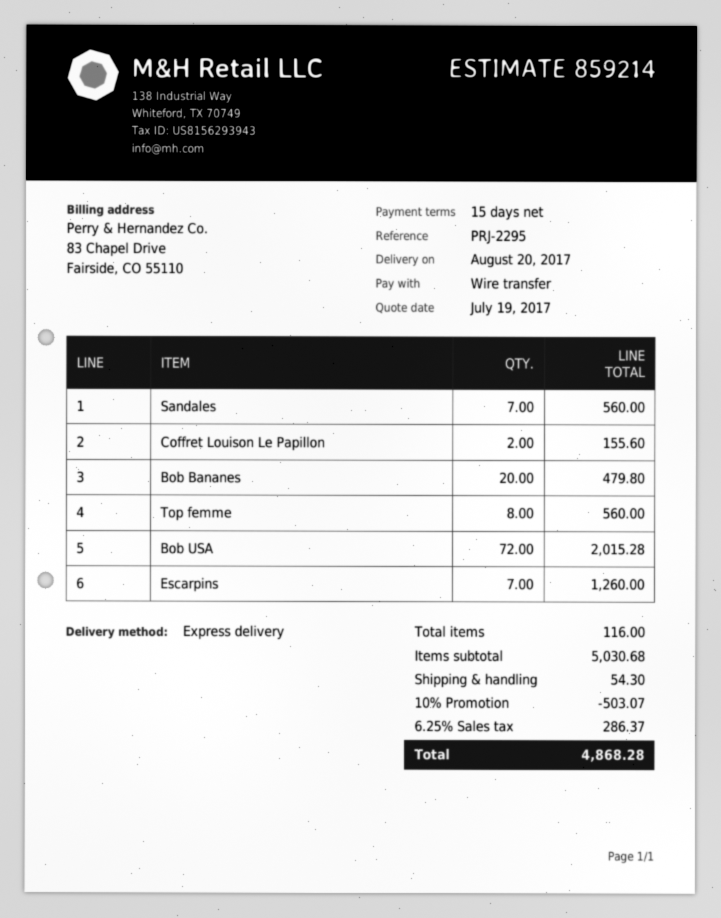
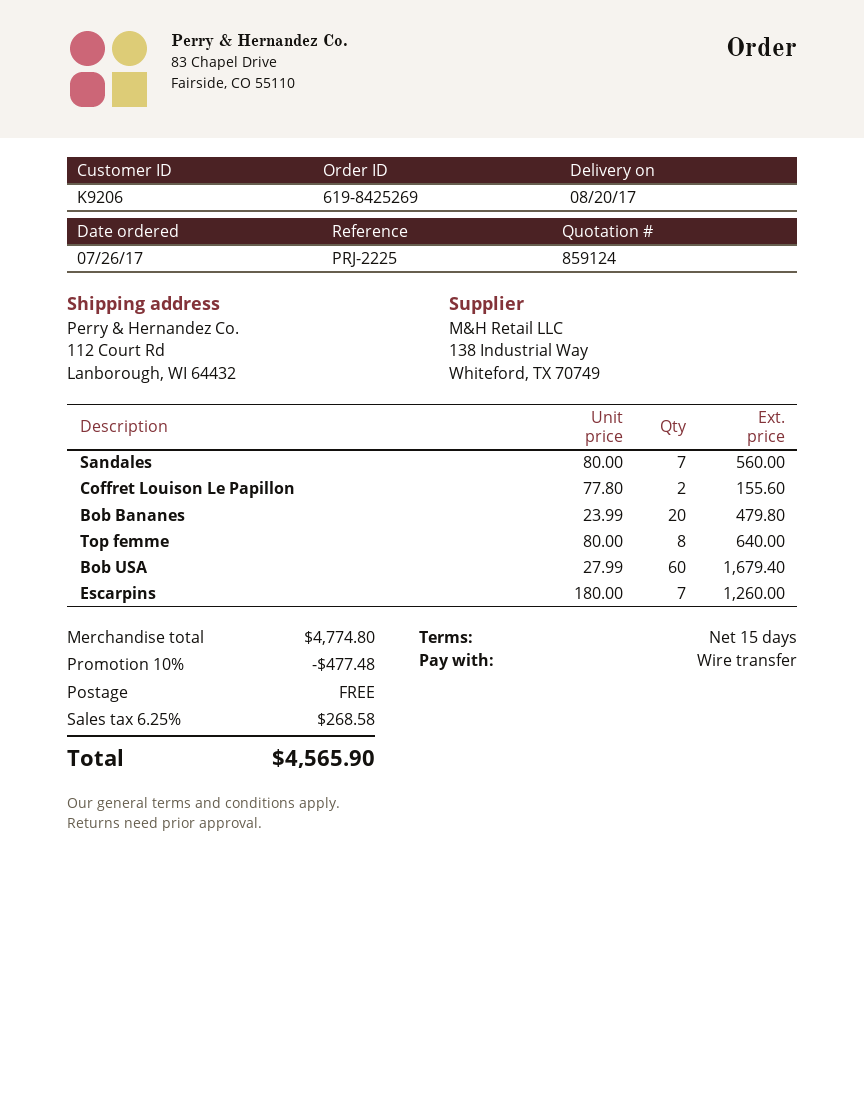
quote number: 859214 -> 859124
reference: PRJ-2295 -> PRJ-2225
Top femme: 8 for 560.00 -> 8 for 640.00
Bob USA: 72 for 2015.28 -> 60 for 1679.40
subtotal: 5030.68 -> 4774.80
discount: 10% = 503.07 -> 10% = 477.48
shipping: 54.30 -> 0.00
tax: 6.25% = 286.37 -> 6.25% = 268.58
total: 4868.28 -> 4565.90

